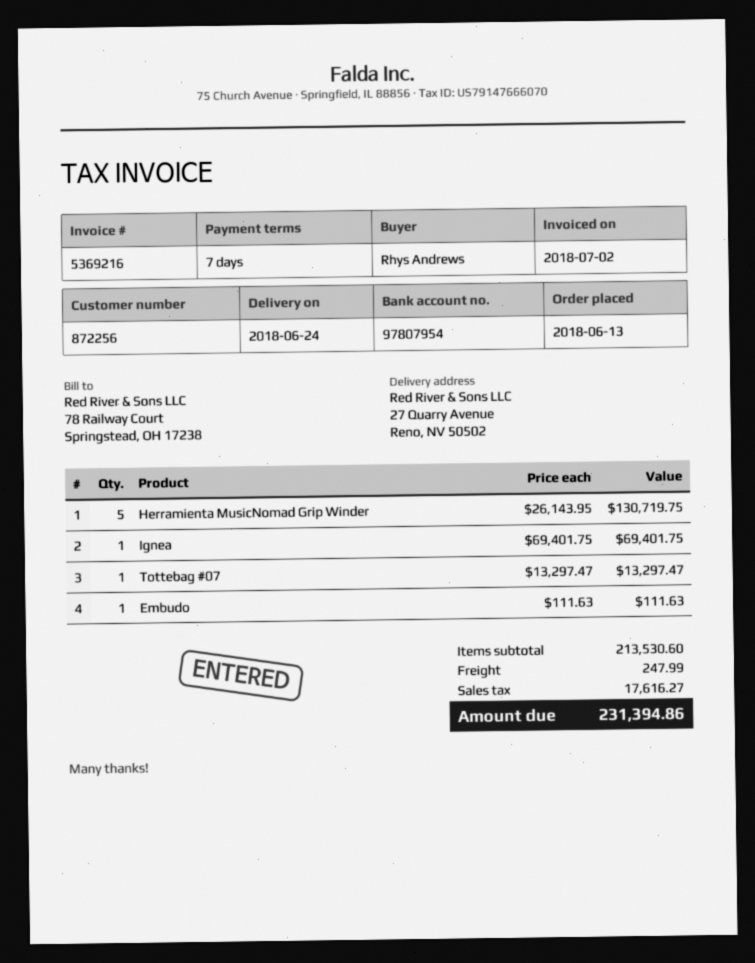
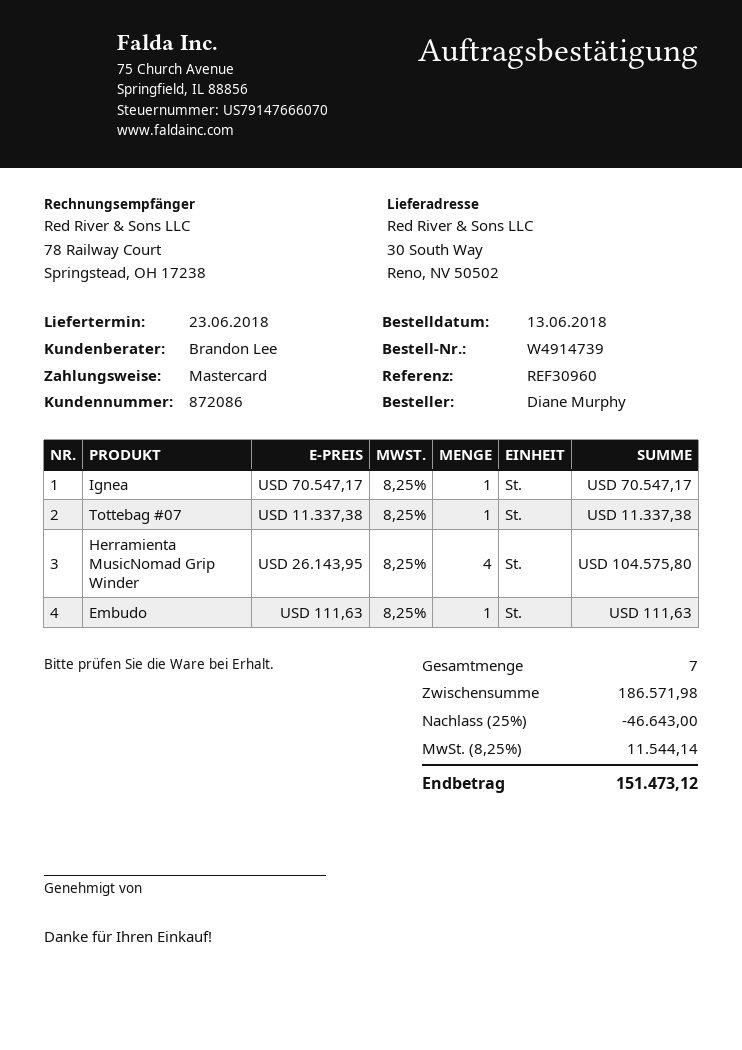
delivery date: 2018-06-24 -> 2018-06-23
customer number: 872256 -> 872086
ordered by: Rhys Andrews -> Diane Murphy
ship to: 27 Quarry Avenue, Reno, NV 50502 -> 30 South Way, Reno, NV 50502
Herramienta MusicNomad Grip Winder: 5 x 26143.95 = 130719.75 -> 4 x 26143.95 = 104575.80
Ignea: 1 x 69401.75 = 69401.75 -> 1 x 70547.17 = 70547.17
Tottebag #07: 1 x 13297.47 = 13297.47 -> 1 x 11337.38 = 11337.38
subtotal: 213530.60 -> 186571.98
discount: none -> 25% = 46643.00
shipping: 247.99 -> none
tax: 17616.27 -> 11544.14
total: 231394.86 -> 151473.12

